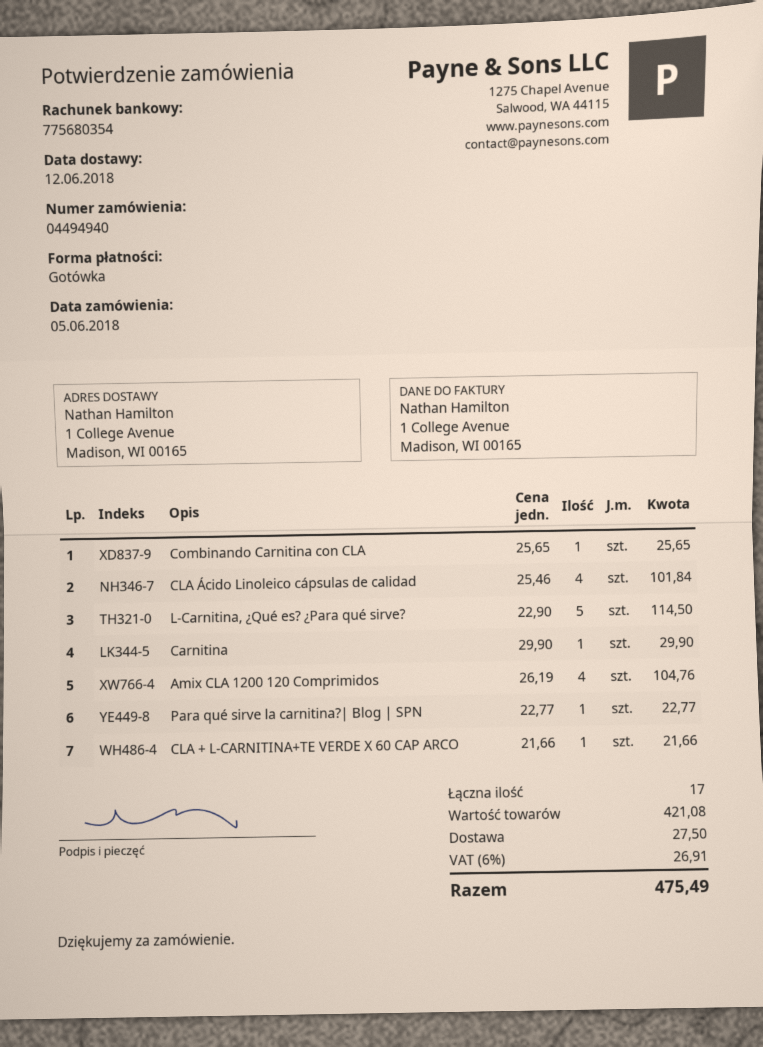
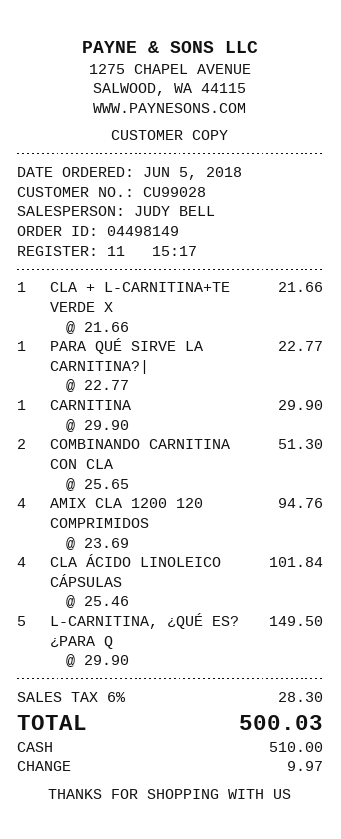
order number: 04494940 -> 04498149
Combinando Carnitina con CLA: 1 x 25.65 = 25.65 -> 2 x 25.65 = 51.30
L-Carnitina, ¿Qué es? ¿Para qué sirve?: 5 x 22.90 = 114.50 -> 5 x 29.90 = 149.50
Amix CLA 1200 120 Comprimidos: 4 x 26.19 = 104.76 -> 4 x 23.69 = 94.76
shipping: 27.50 -> none
tax: 6% = 26.91 -> 6% = 28.30
total: 475.49 -> 500.03

